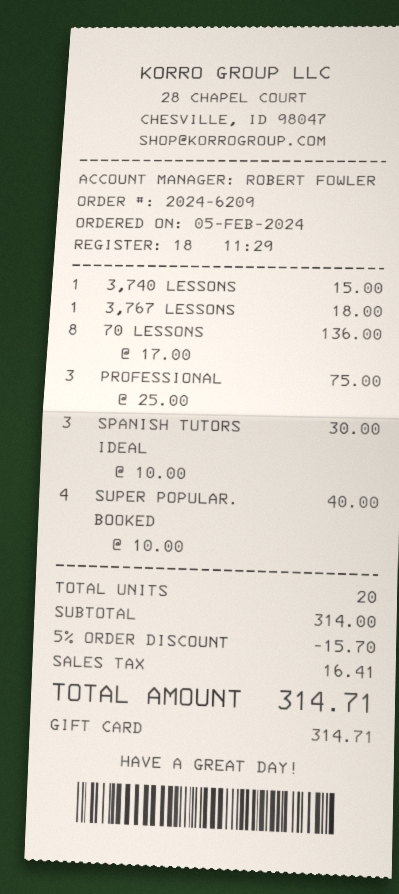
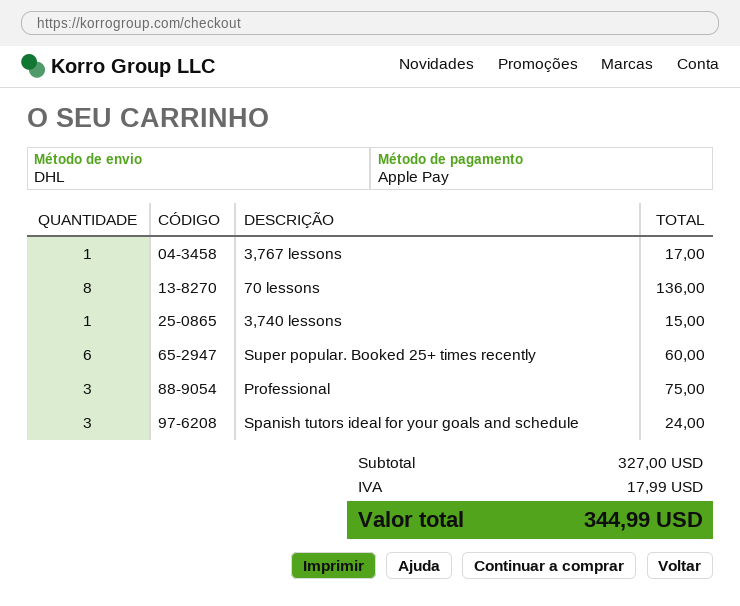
payment method: gift card -> Apple Pay
3,767 LESSONS: 1 for 18.00 -> 1 for 17.00
SPANISH TUTORS IDEAL: 3 for 30.00 -> 3 for 24.00
SUPER POPULAR. BOOKED: 4 for 40.00 -> 6 for 60.00
subtotal: 314.00 -> 327.00
discount: 5% = 15.70 -> none
tax: 16.41 -> 17.99
total: 314.71 -> 344.99

